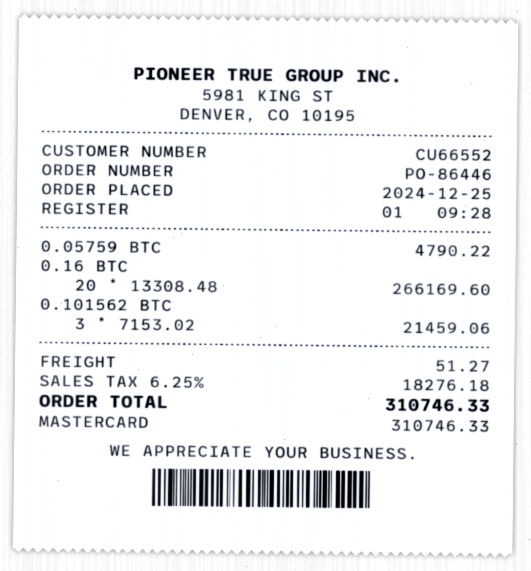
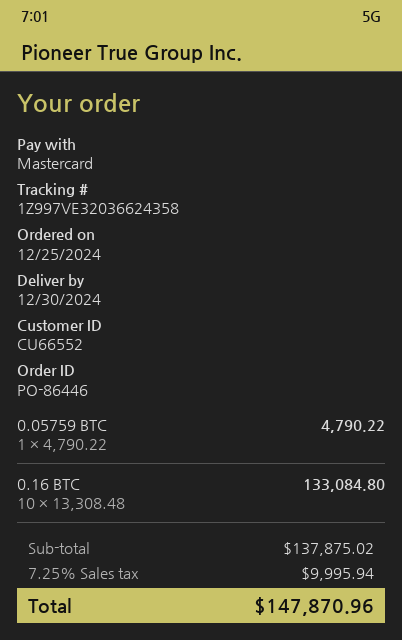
0.16 BTC: 20 x 13308.48 = 266169.60 -> 10 x 13308.48 = 133084.80
0.101562 BTC: 3 x 7153.02 = 21459.06 -> none
shipping: 51.27 -> none
tax: 6.25% = 18276.18 -> 7.25% = 9995.94
total: 310746.33 -> 147870.96

